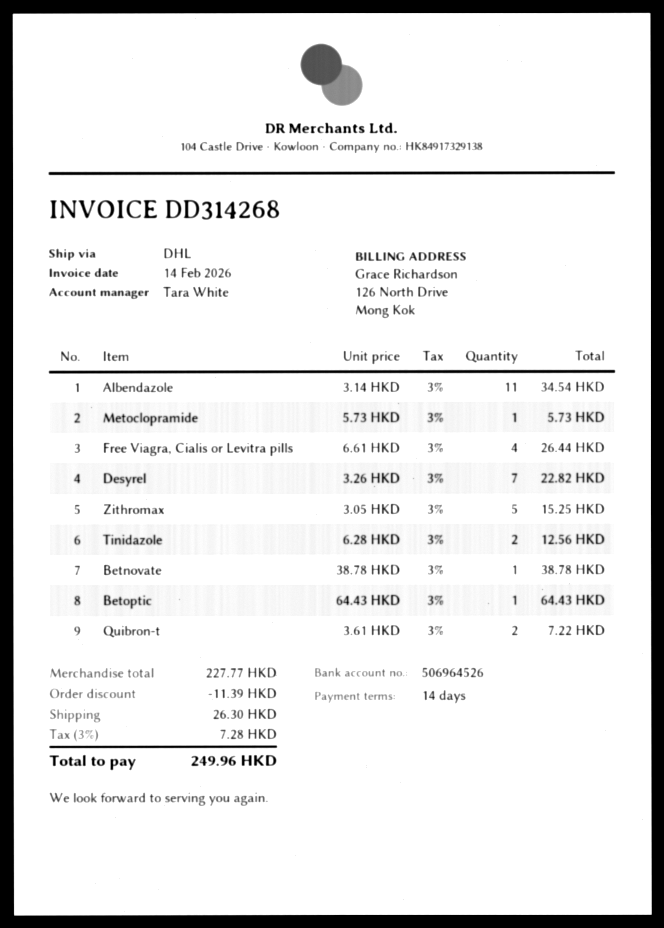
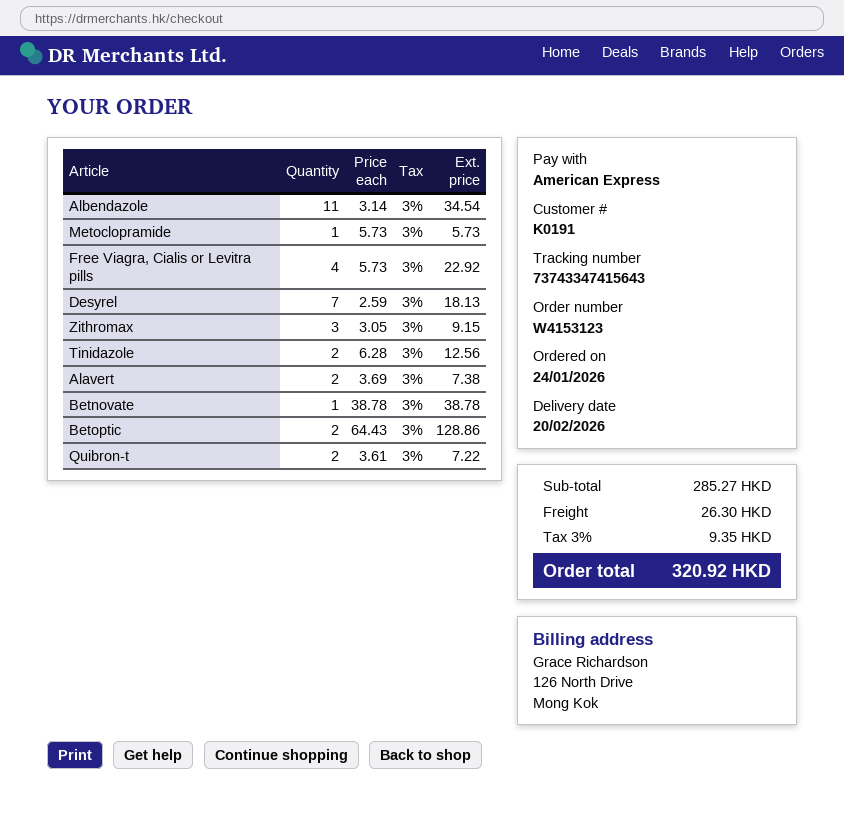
Free Viagra, Cialis or Levitra pills: 4 x 6.61 = 26.44 -> 4 x 5.73 = 22.92
Desyrel: 7 x 3.26 = 22.82 -> 7 x 2.59 = 18.13
Zithromax: 5 x 3.05 = 15.25 -> 3 x 3.05 = 9.15
Betoptic: 1 x 64.43 = 64.43 -> 2 x 64.43 = 128.86
Alavert: none -> 2 x 3.69 = 7.38
subtotal: 227.77 -> 285.27
discount: 11.39 -> none
tax: 3% = 7.28 -> 3% = 9.35
total: 249.96 -> 320.92

